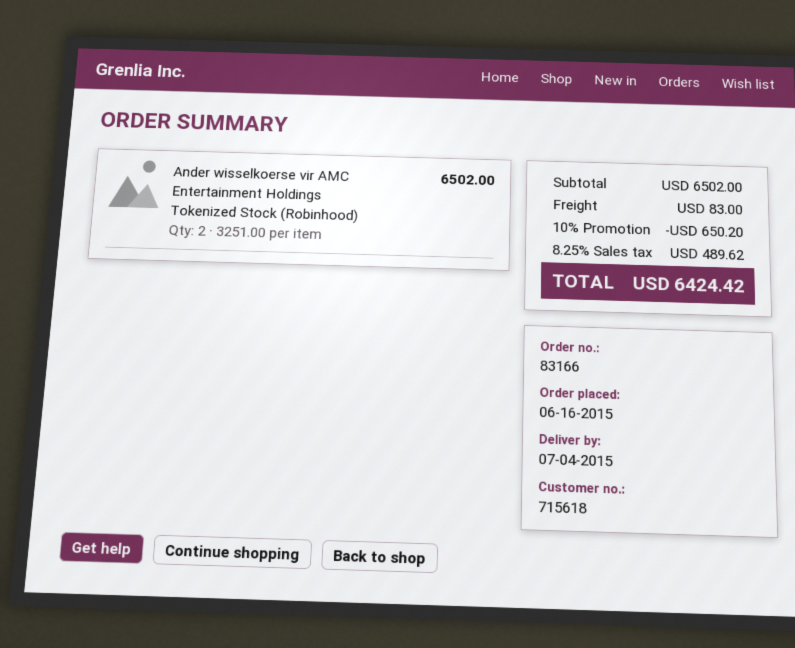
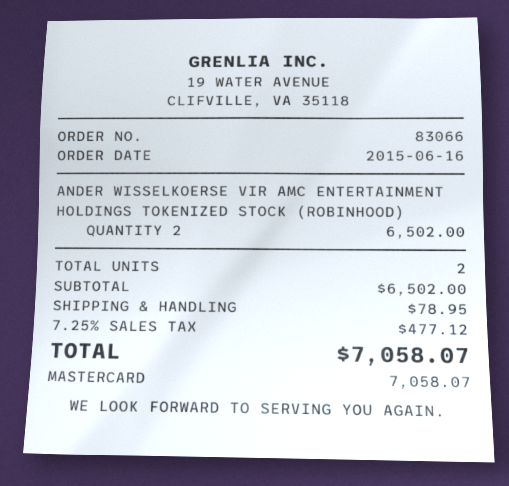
order number: 83166 -> 83066
discount: 10% = 650.20 -> none
shipping: 83.00 -> 78.95
tax: 8.25% = 489.62 -> 7.25% = 477.12
total: 6424.42 -> 7058.07

